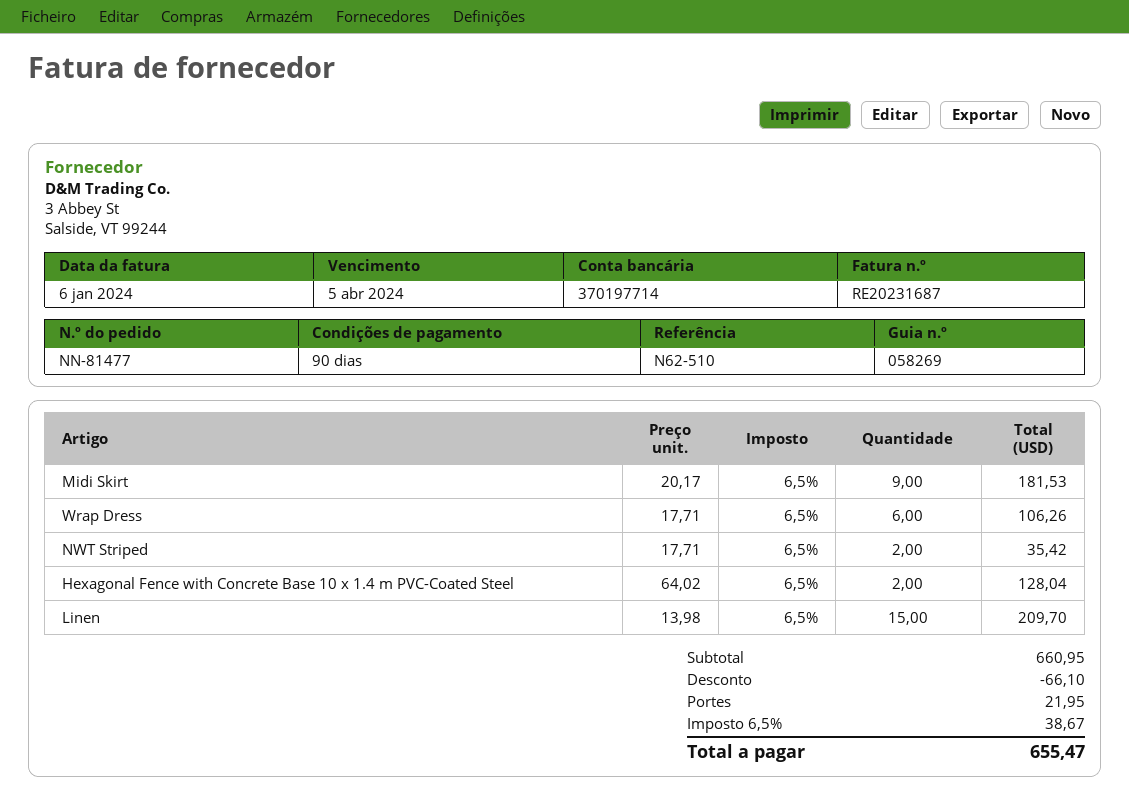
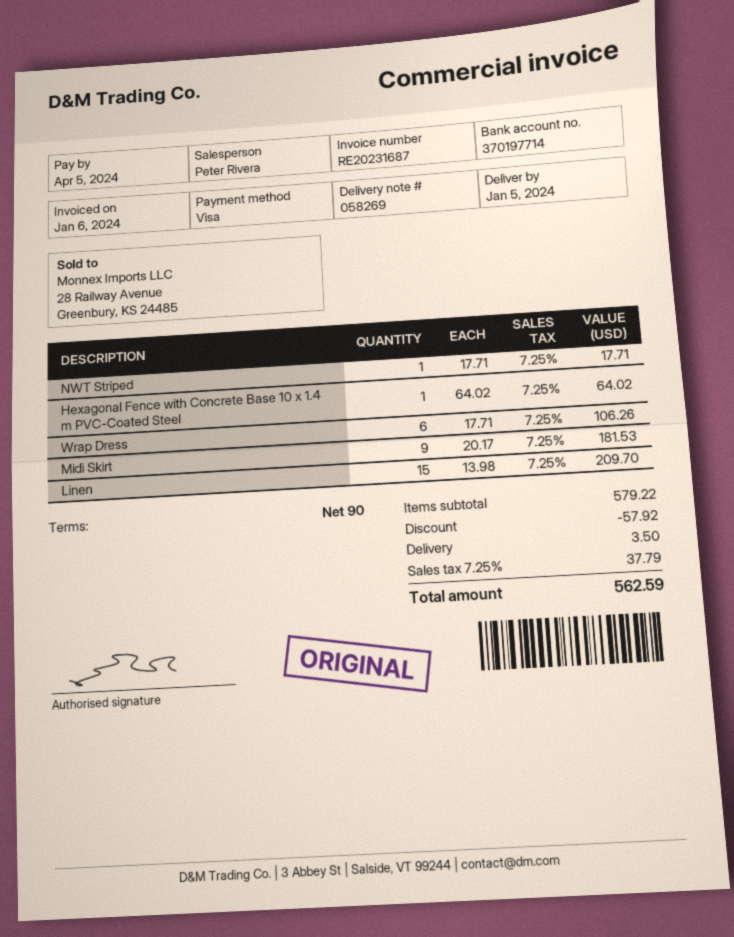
NWT Striped: 2 x 17.71 = 35.42 -> 1 x 17.71 = 17.71
Hexagonal Fence with Concrete Base 10 x 1.4 m PVC-Coated Steel: 2 x 64.02 = 128.04 -> 1 x 64.02 = 64.02
subtotal: 660.95 -> 579.22
discount: 66.10 -> 57.92
shipping: 21.95 -> 3.50
tax: 6.5% = 38.67 -> 7.25% = 37.79
total: 655.47 -> 562.59

